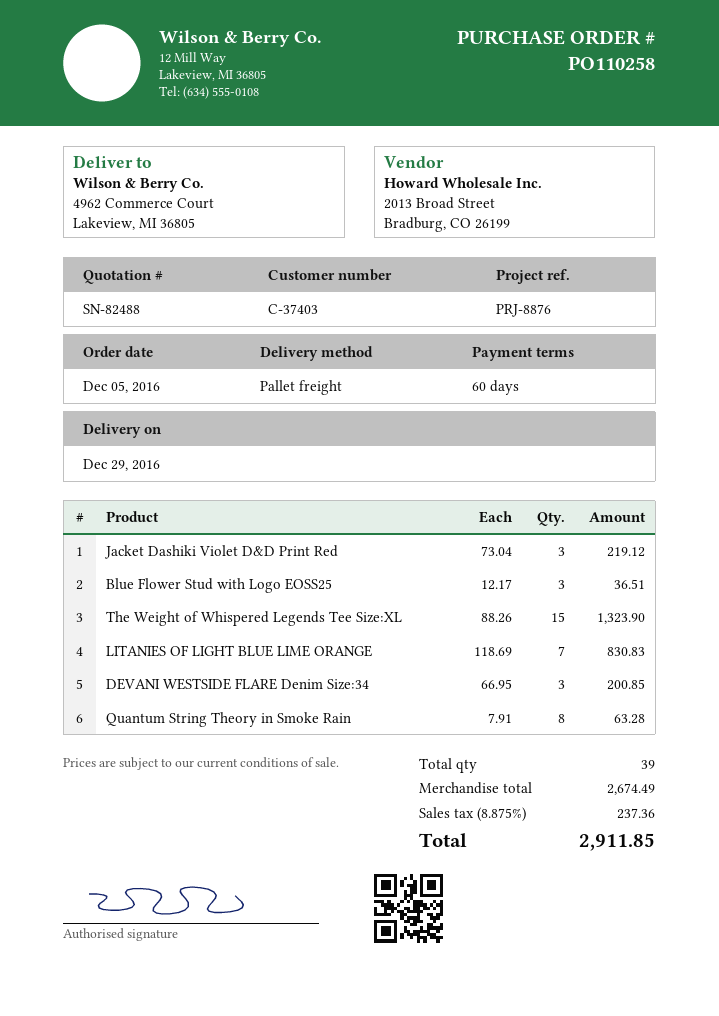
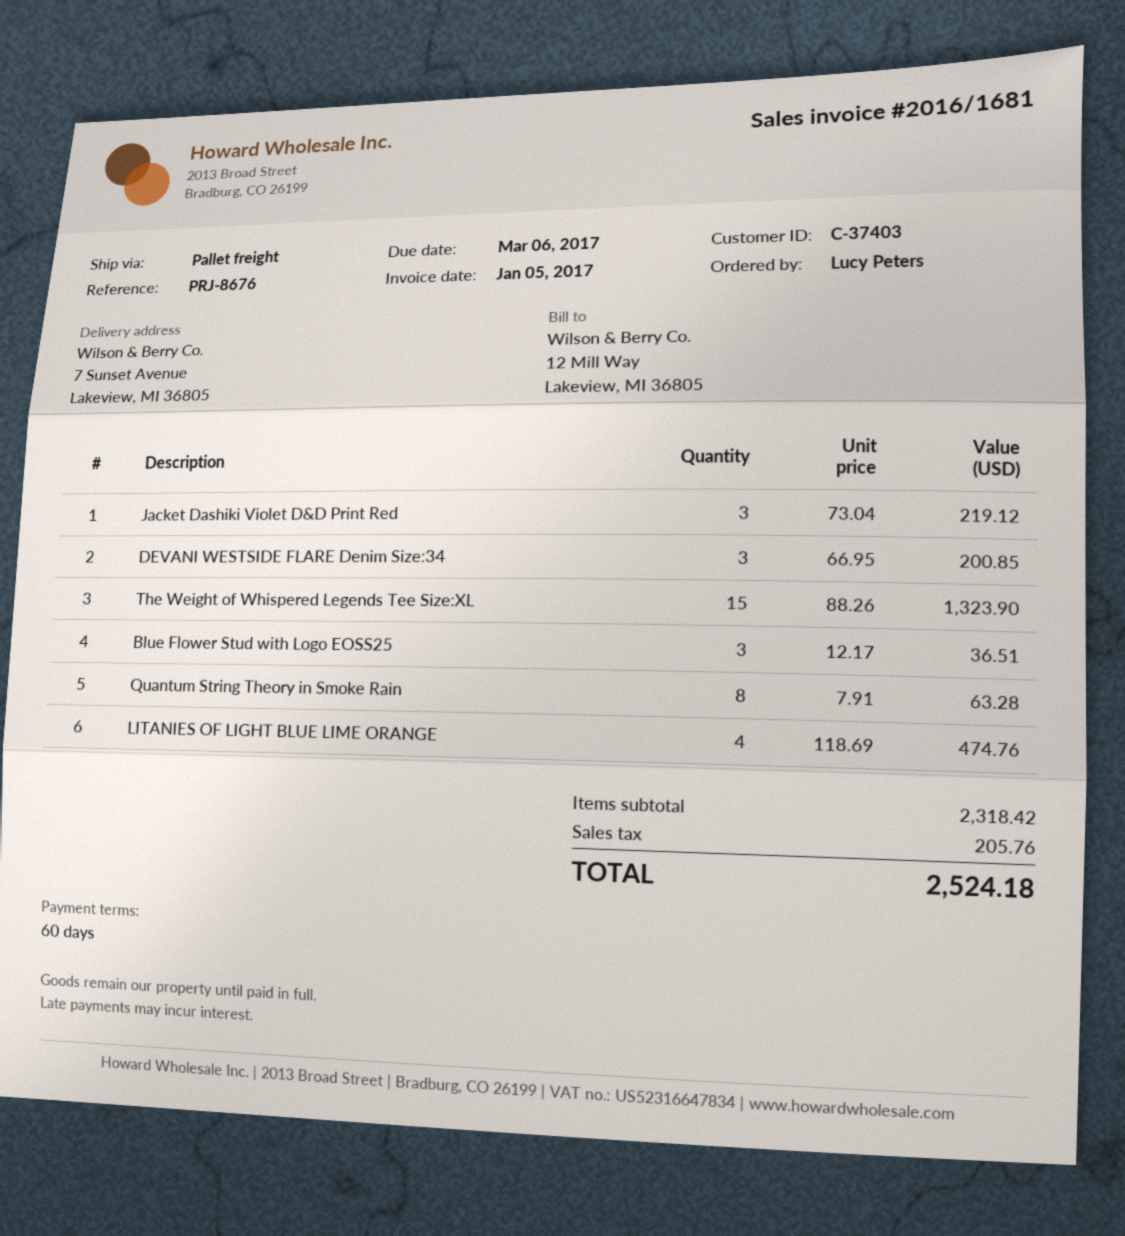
reference: PRJ-8876 -> PRJ-8676
ship to: 4962 Commerce Court, Lakeview, MI 36805 -> 7 Sunset Avenue, Lakeview, MI 36805
LITANIES OF LIGHT BLUE LIME ORANGE: 7 x 118.69 = 830.83 -> 4 x 118.69 = 474.76
subtotal: 2674.49 -> 2318.42
tax: 237.36 -> 205.76
total: 2911.85 -> 2524.18

